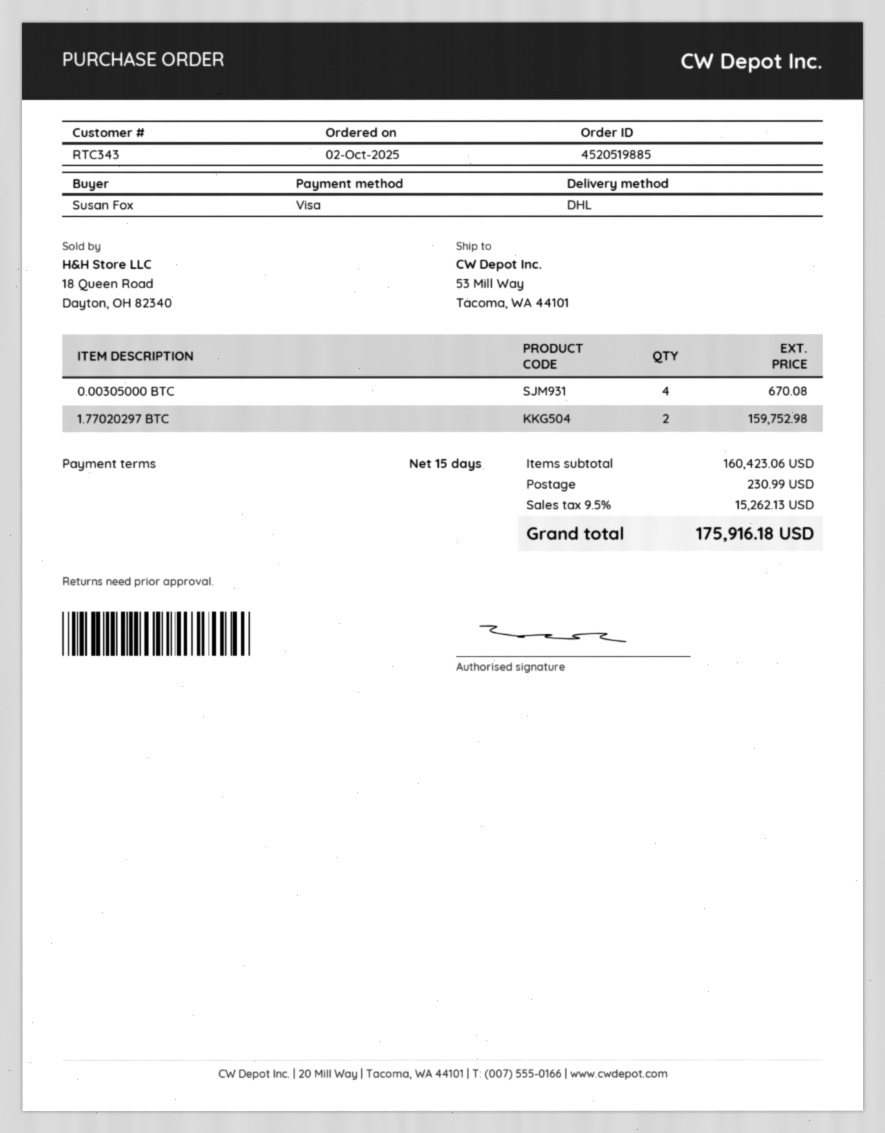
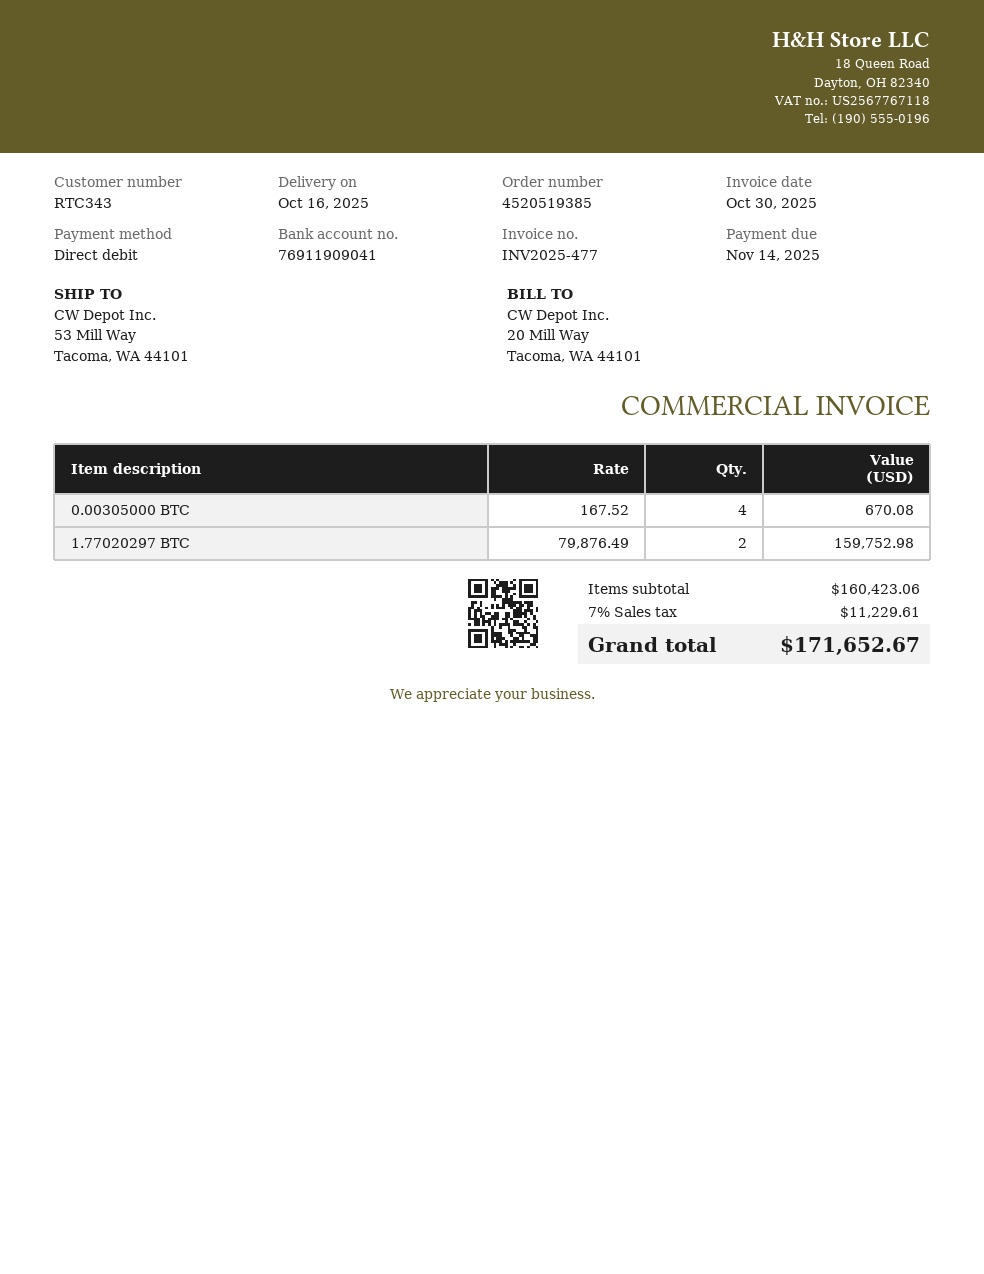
order number: 4520519885 -> 4520519385
payment method: Visa -> direct debit
shipping: 230.99 -> none
tax: 9.5% = 15262.13 -> 7% = 11229.61
total: 175916.18 -> 171652.67

